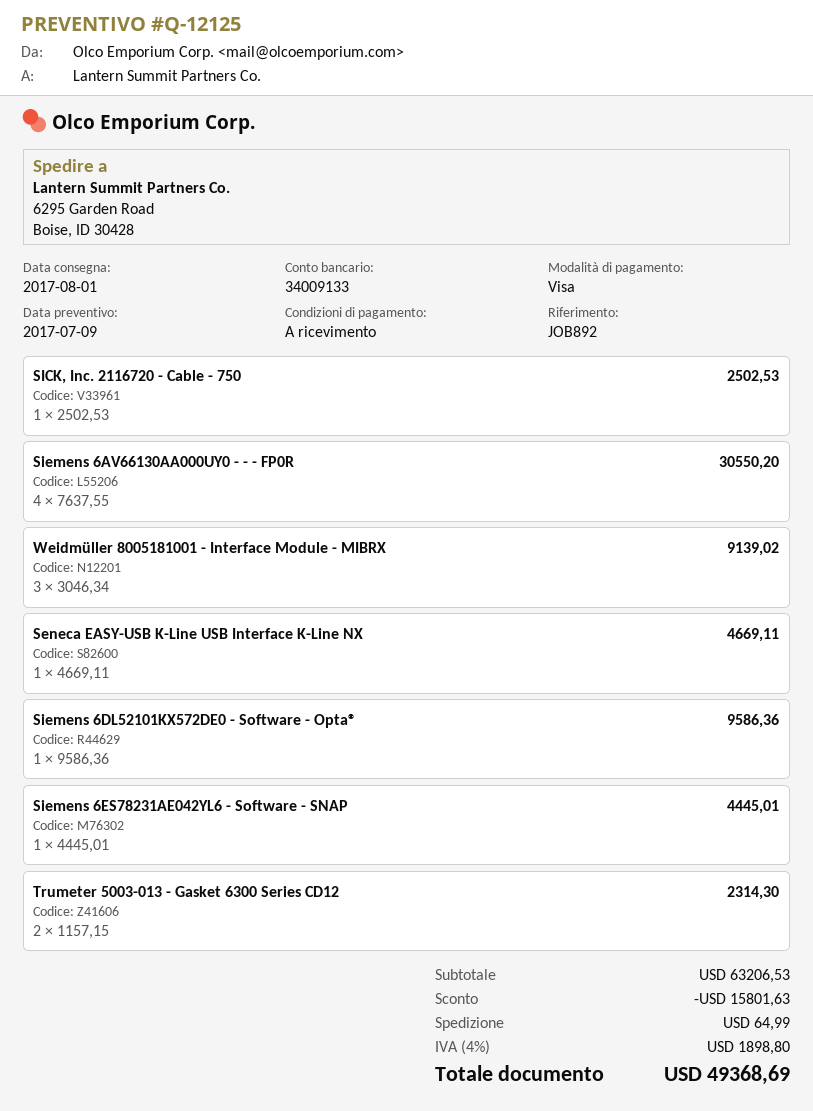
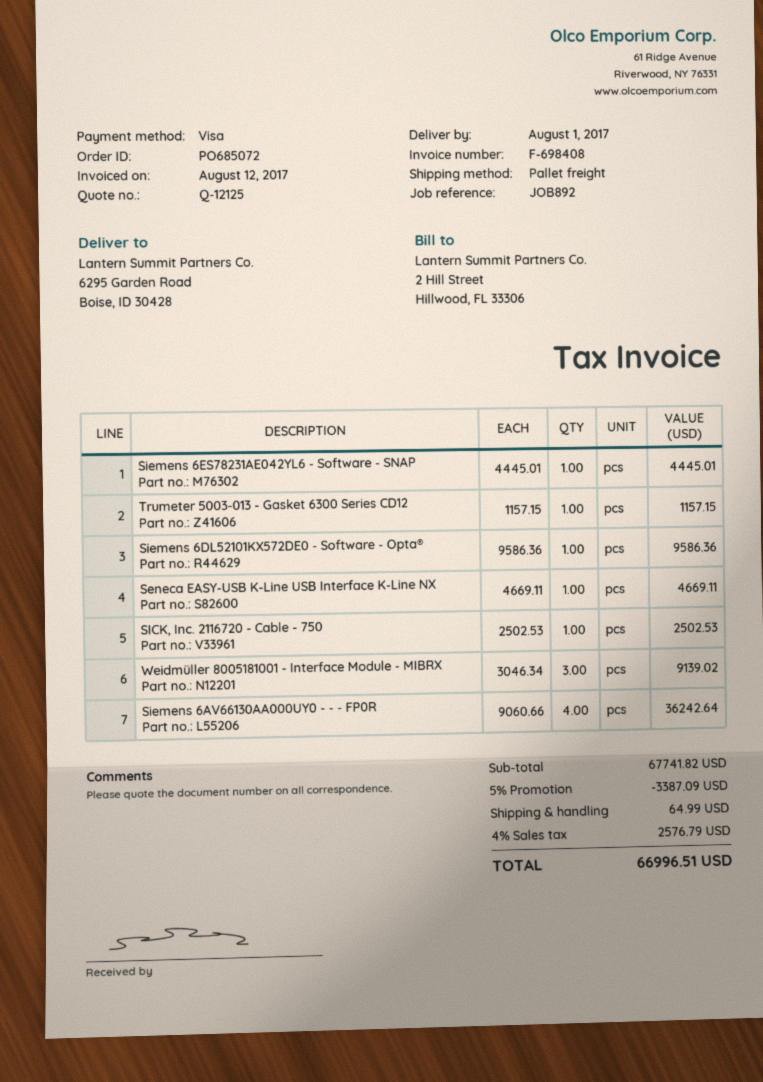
Siemens 6AV66130AA000UY0 - - - FP0R: 4 x 7637.55 = 30550.20 -> 4 x 9060.66 = 36242.64
Trumeter 5003-013 - Gasket 6300 Series CD12: 2 x 1157.15 = 2314.30 -> 1 x 1157.15 = 1157.15
subtotal: 63206.53 -> 67741.82
discount: 15801.63 -> 3387.09
tax: 4% = 1898.80 -> 4% = 2576.79
total: 49368.69 -> 66996.51

